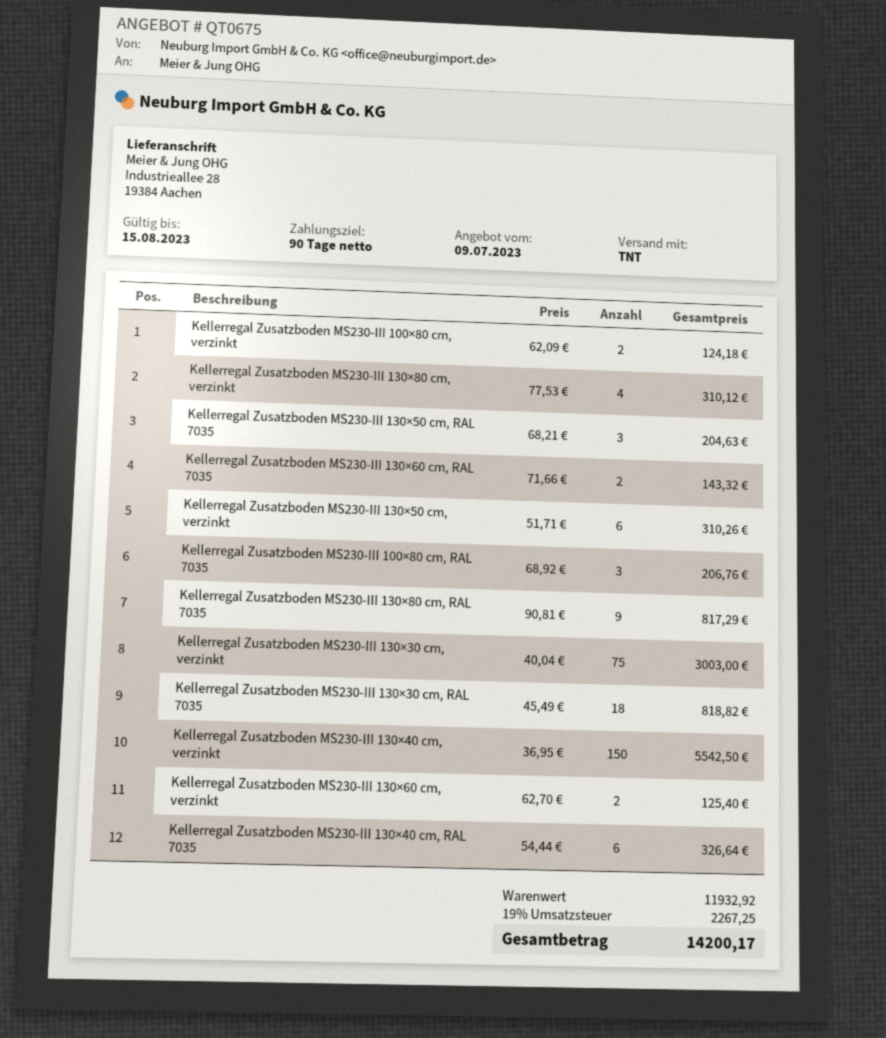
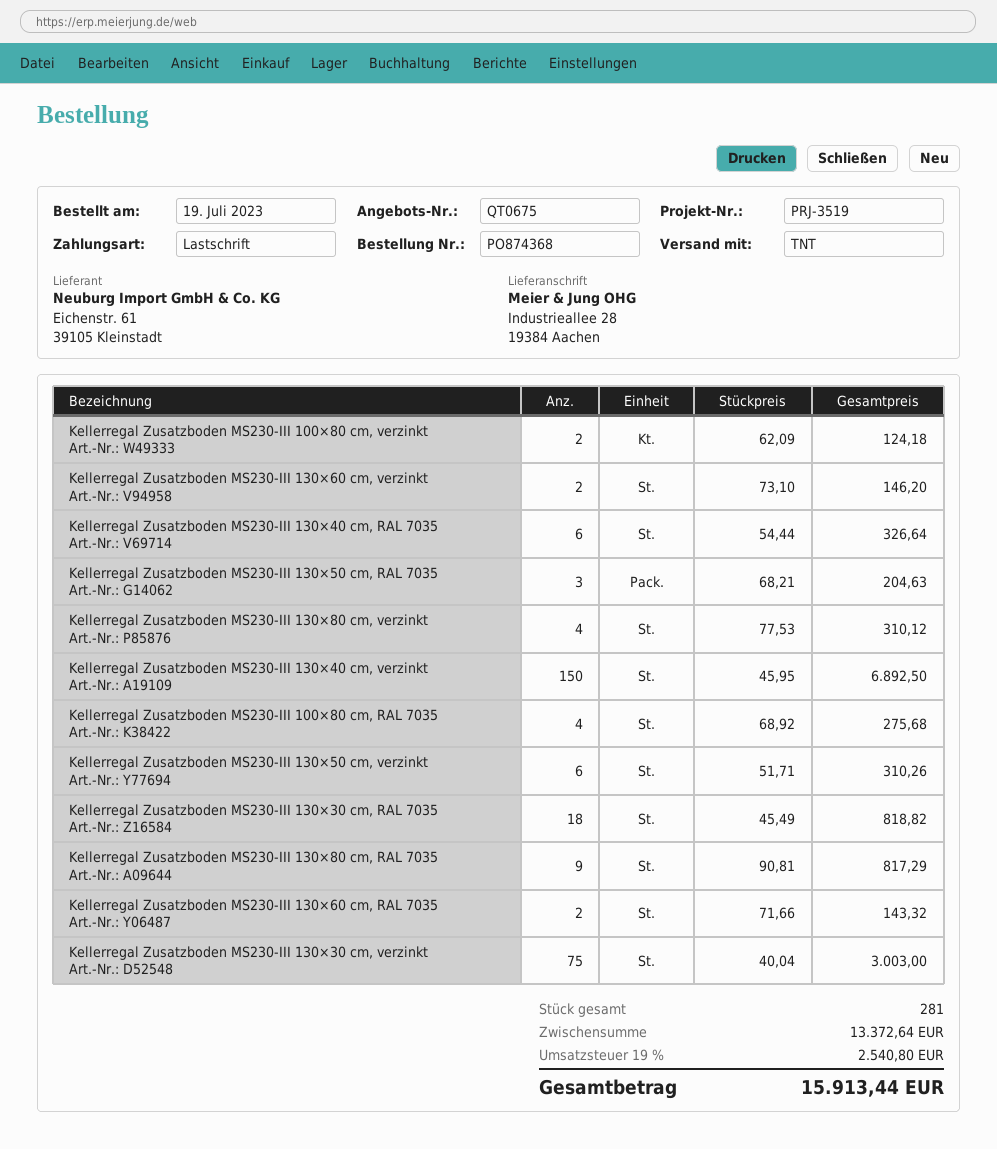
Kellerregal Zusatzboden MS230-III 100×80 cm, RAL 7035: 3 x 68.92 = 206.76 -> 4 x 68.92 = 275.68
Kellerregal Zusatzboden MS230-III 130×40 cm, verzinkt: 150 x 36.95 = 5542.50 -> 150 x 45.95 = 6892.50
Kellerregal Zusatzboden MS230-III 130×60 cm, verzinkt: 2 x 62.70 = 125.40 -> 2 x 73.10 = 146.20
subtotal: 11932.92 -> 13372.64
tax: 19% = 2267.25 -> 19% = 2540.80
total: 14200.17 -> 15913.44

